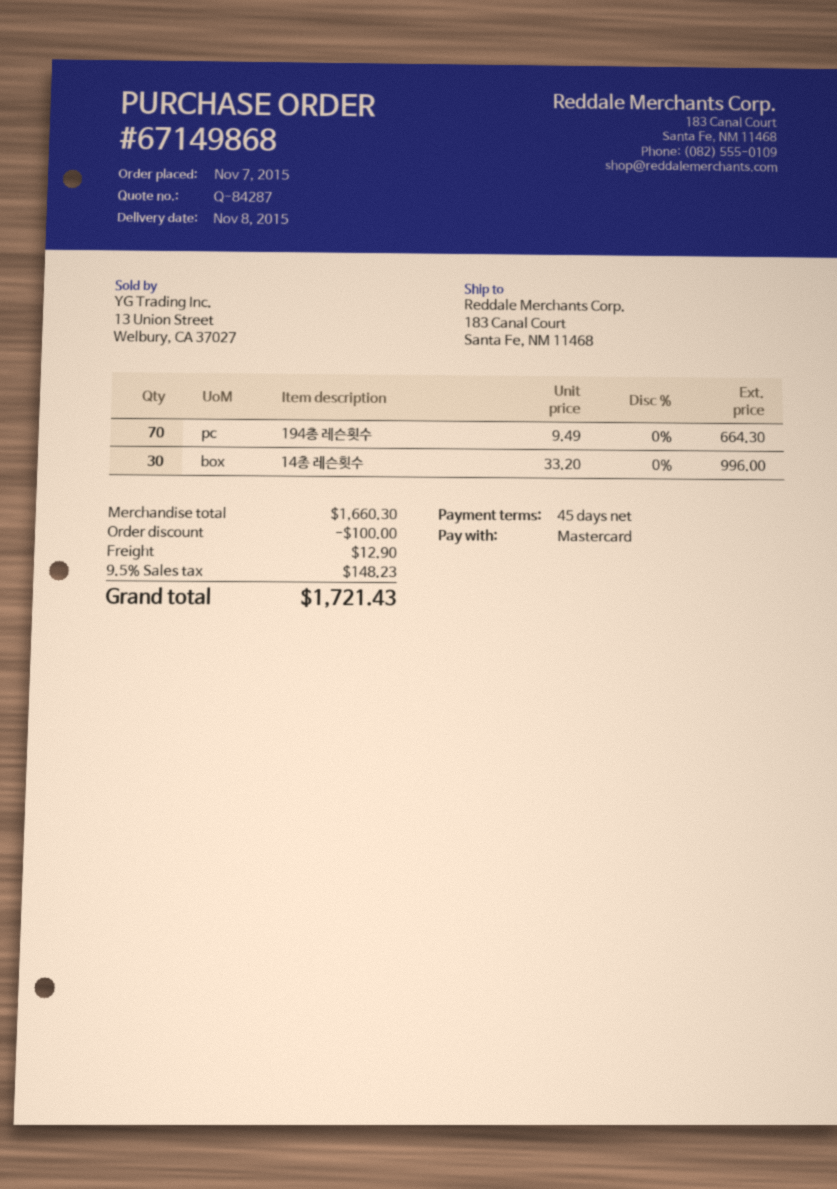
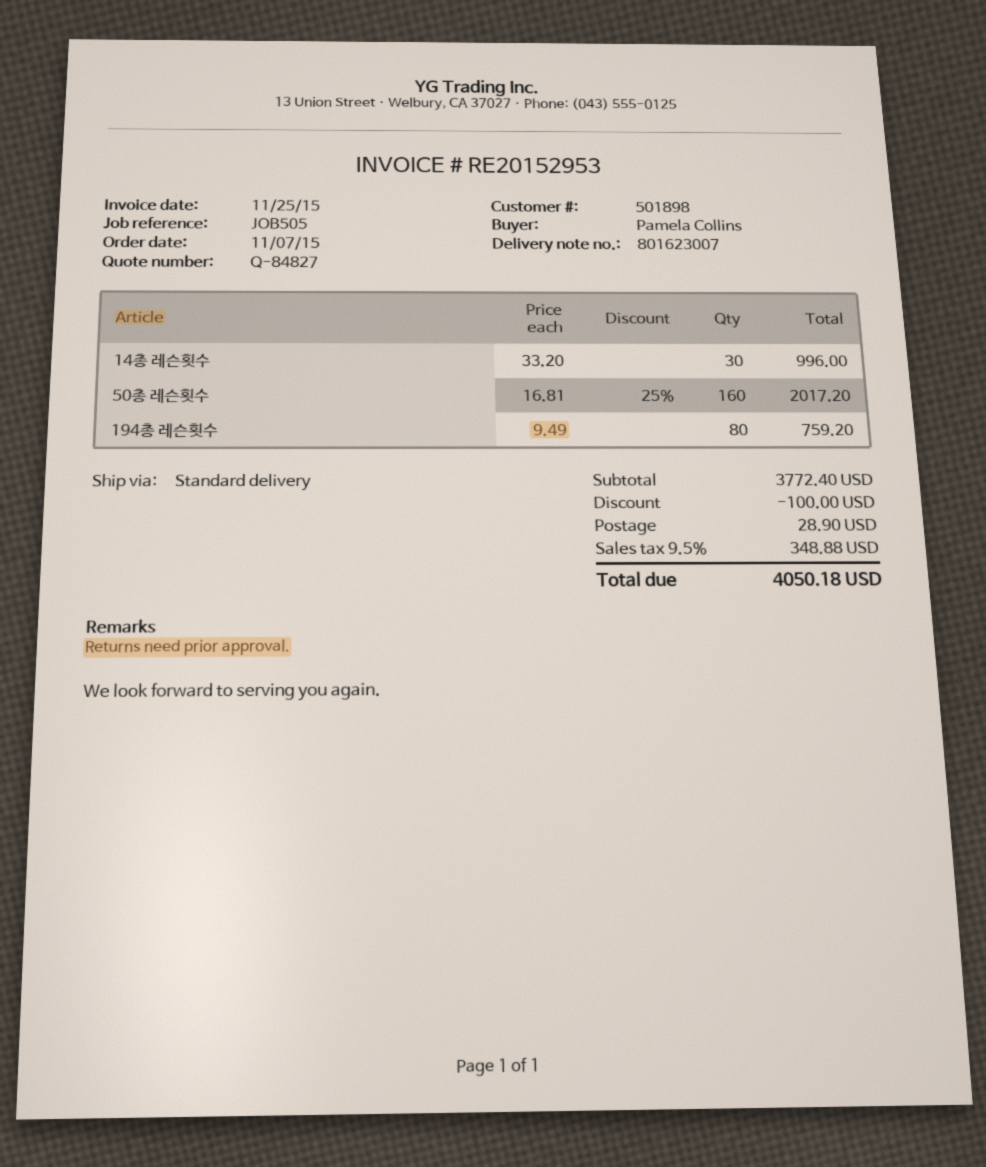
quote number: Q-84287 -> Q-84827
194총 레슨횟수: 70 x 9.49 = 664.30 -> 80 x 9.49 = 759.20
50총 레슨횟수: none -> 160 x 16.81 - 25% = 2017.20
subtotal: 1660.30 -> 3772.40
shipping: 12.90 -> 28.90
tax: 9.5% = 148.23 -> 9.5% = 348.88
total: 1721.43 -> 4050.18

